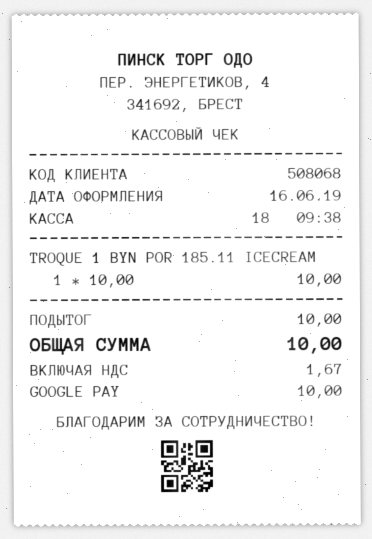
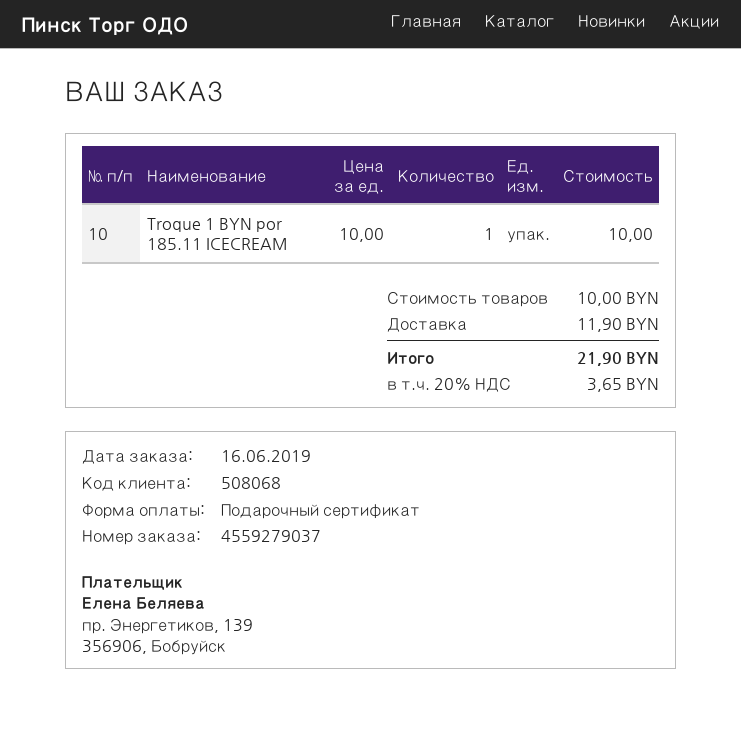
payment method: Google Pay -> gift card
shipping: none -> 11.90
tax: 1.67 -> 3.65
total: 10.00 -> 21.90

